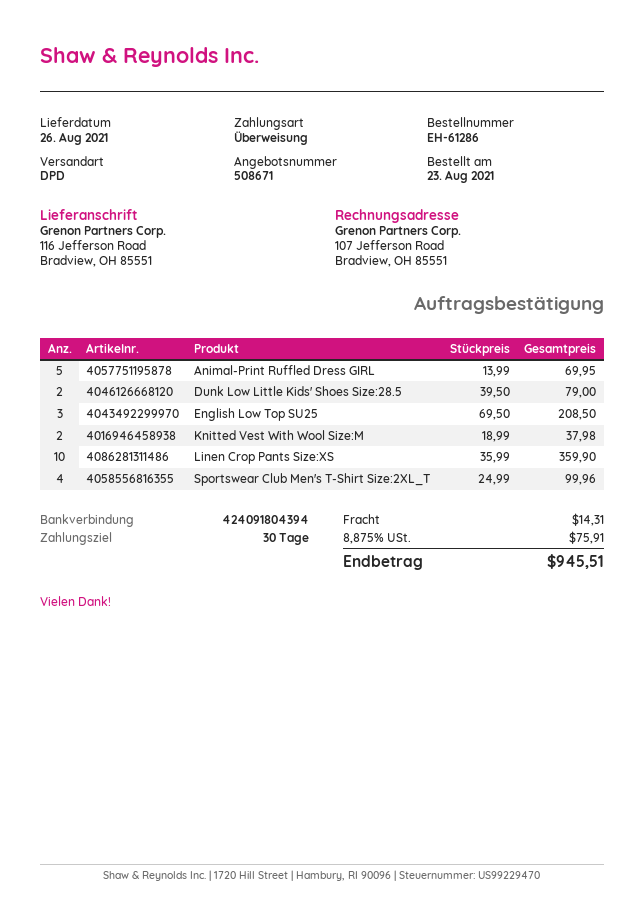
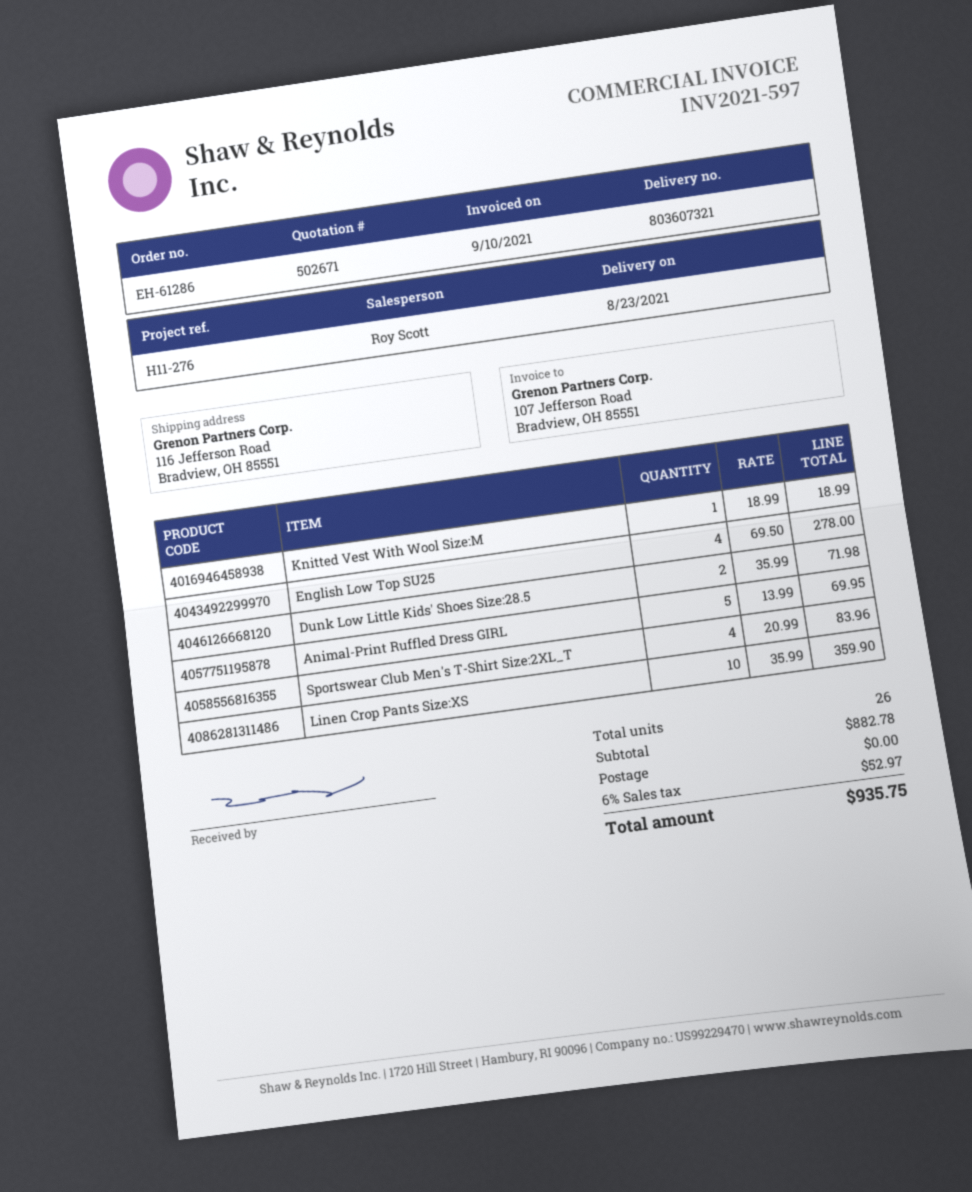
quote number: 508671 -> 502671
delivery date: 2021-08-26 -> 2021-08-23
Dunk Low Little Kids' Shoes Size:28.5: 2 x 39.50 = 79.00 -> 2 x 35.99 = 71.98
English Low Top SU25: 3 x 69.50 = 208.50 -> 4 x 69.50 = 278.00
Knitted Vest With Wool Size:M: 2 x 18.99 = 37.98 -> 1 x 18.99 = 18.99
Sportswear Club Men's T-Shirt Size:2XL_T: 4 x 24.99 = 99.96 -> 4 x 20.99 = 83.96
shipping: 14.31 -> 0.00
tax: 8.875% = 75.91 -> 6% = 52.97
total: 945.51 -> 935.75

